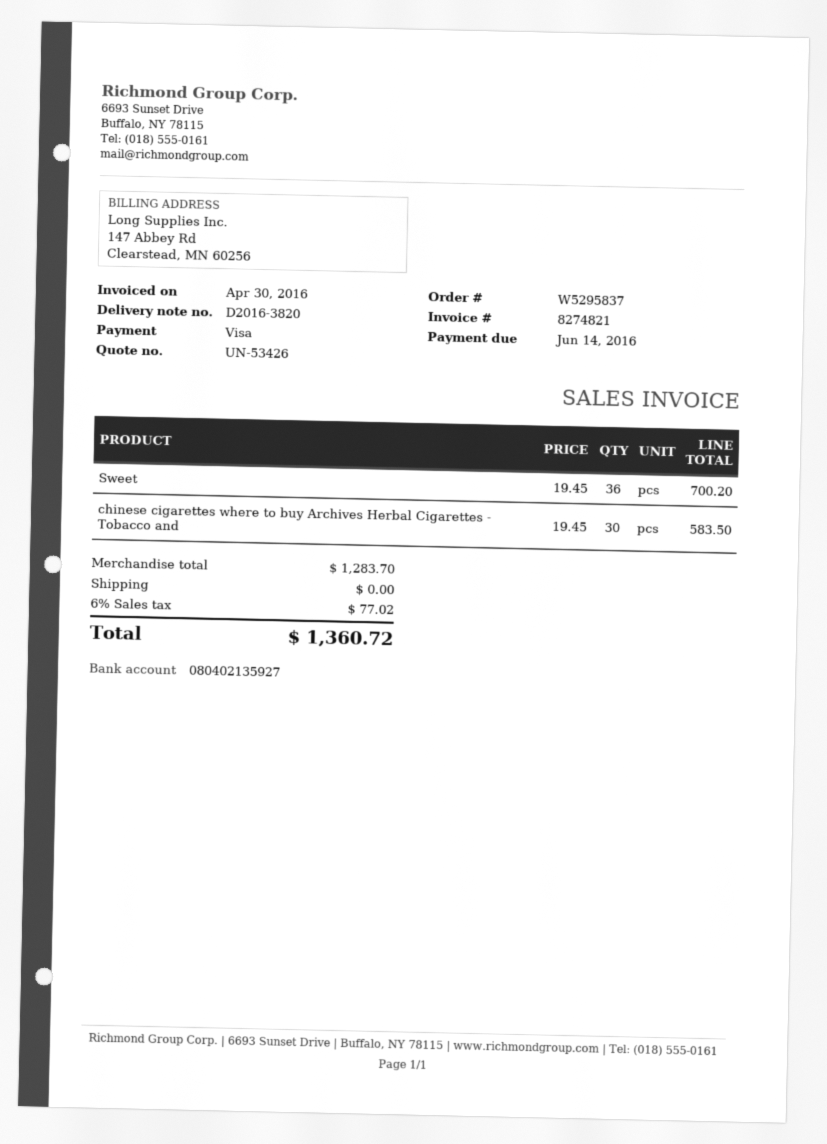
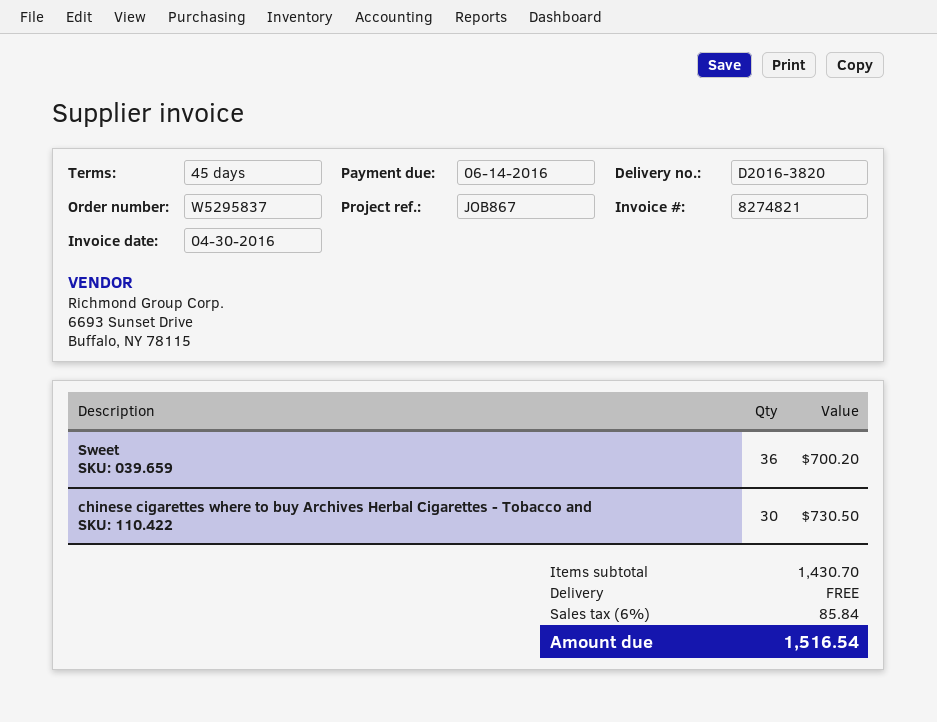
chinese cigarettes where to buy Archives Herbal Cigarettes - Tobacco and: 30 for 583.50 -> 30 for 730.50
subtotal: 1283.70 -> 1430.70
tax: 6% = 77.02 -> 6% = 85.84
total: 1360.72 -> 1516.54

